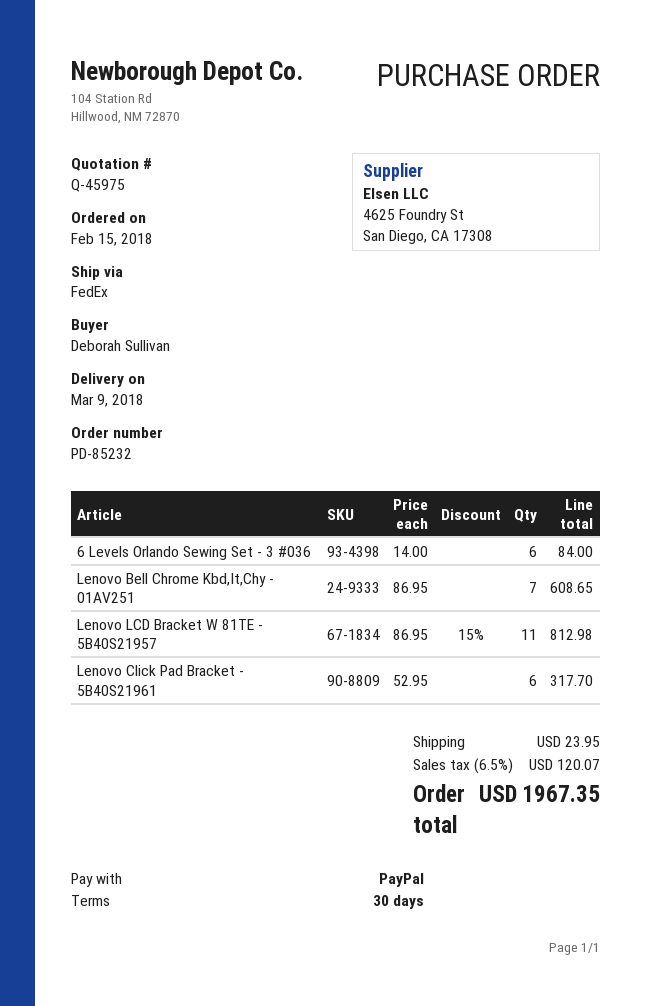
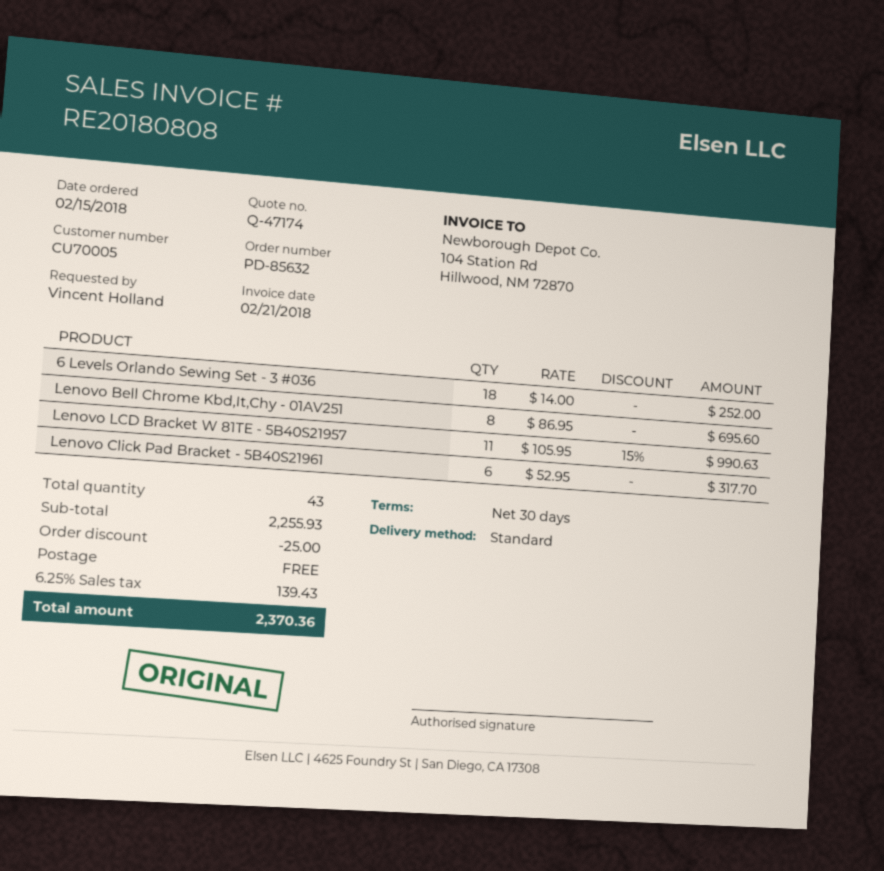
quote number: Q-45975 -> Q-47174
order number: PD-85232 -> PD-85632
ordered by: Deborah Sullivan -> Vincent Holland
shipping method: FedEx -> standard
6 Levels Orlando Sewing Set - 3 #036: 6 x 14.00 = 84.00 -> 18 x 14.00 = 252.00
Lenovo Bell Chrome Kbd,It,Chy - 01AV251: 7 x 86.95 = 608.65 -> 8 x 86.95 = 695.60
Lenovo LCD Bracket W 81TE - 5B40S21957: 11 x 86.95 - 15% = 812.98 -> 11 x 105.95 - 15% = 990.63
discount: none -> 25.00
shipping: 23.95 -> 0.00
tax: 6.5% = 120.07 -> 6.25% = 139.43
total: 1967.35 -> 2370.36

